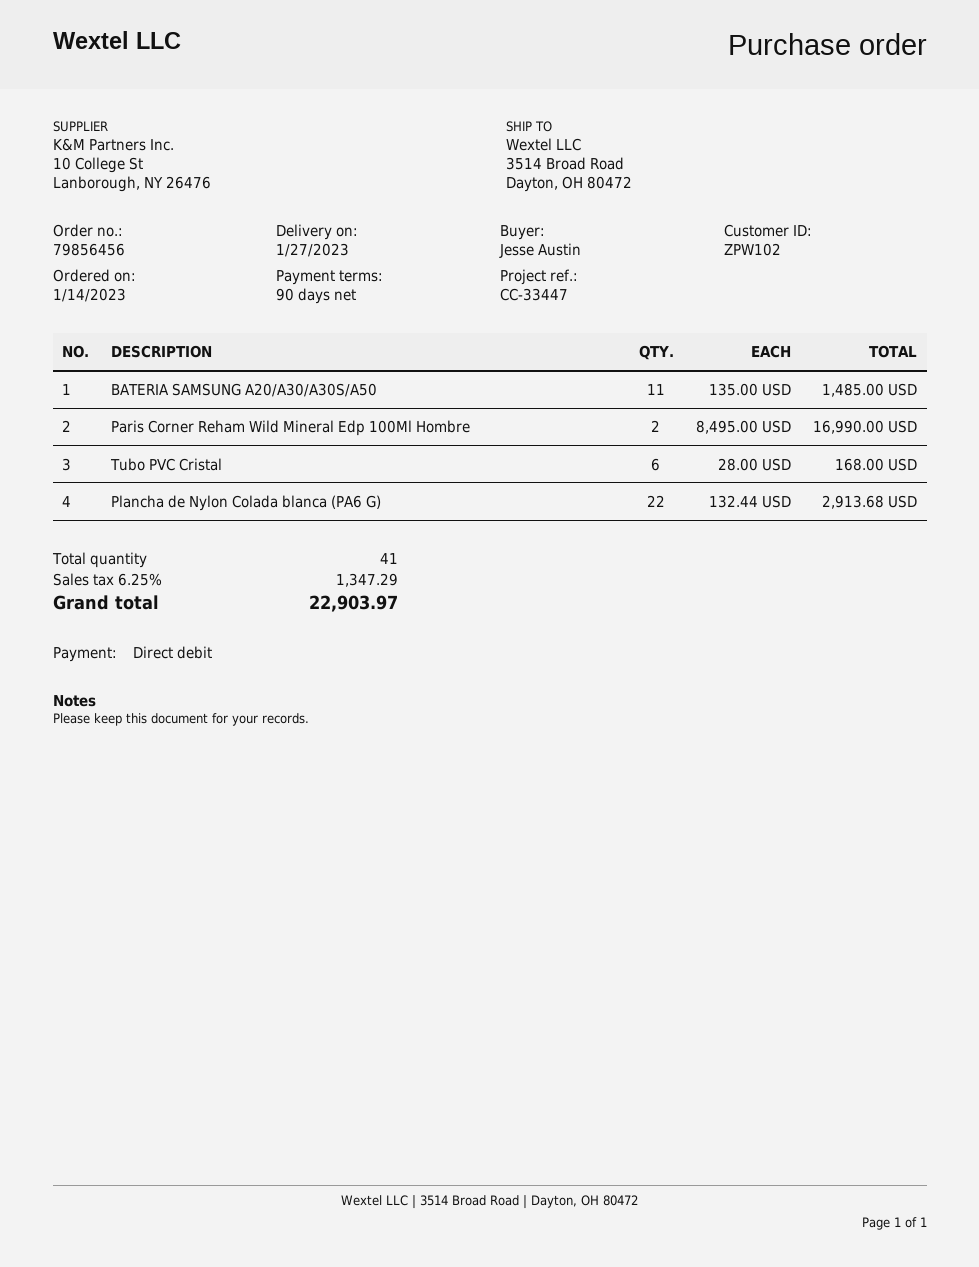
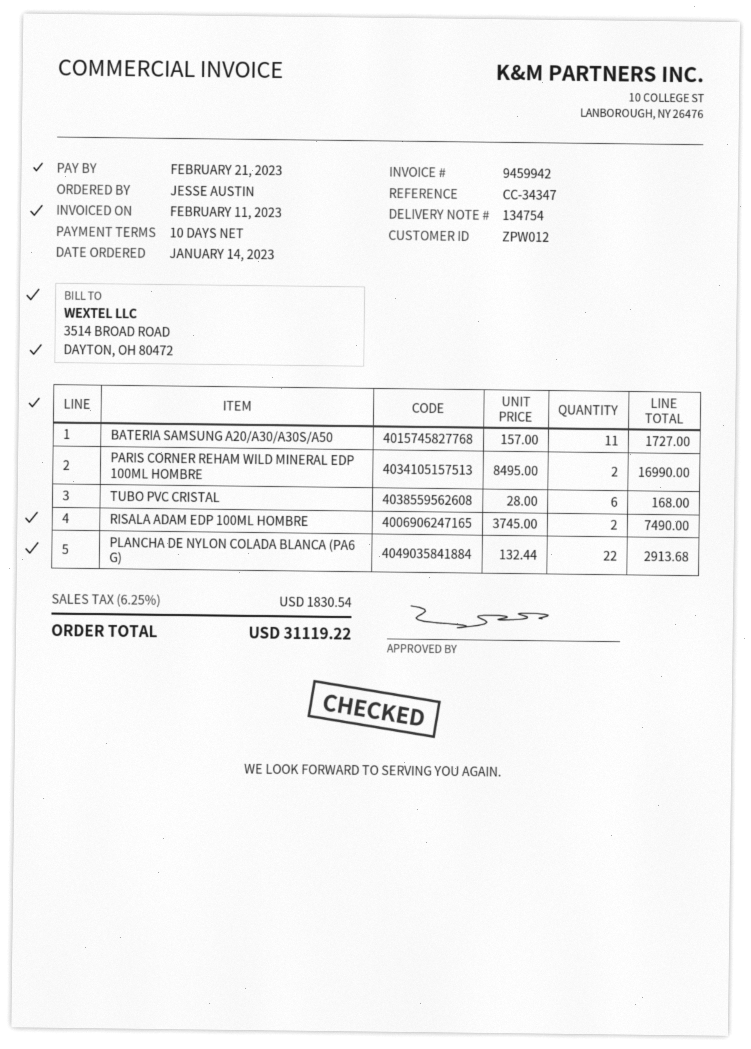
payment terms: 90 days -> 10 days
customer number: ZPW102 -> ZPW012
reference: CC-33447 -> CC-34347
BATERIA SAMSUNG A20/A30/A30S/A50: 11 x 135.00 = 1485.00 -> 11 x 157.00 = 1727.00
RISALA ADAM EDP 100ML HOMBRE: none -> 2 x 3745.00 = 7490.00
tax: 6.25% = 1347.29 -> 6.25% = 1830.54
total: 22903.97 -> 31119.22

